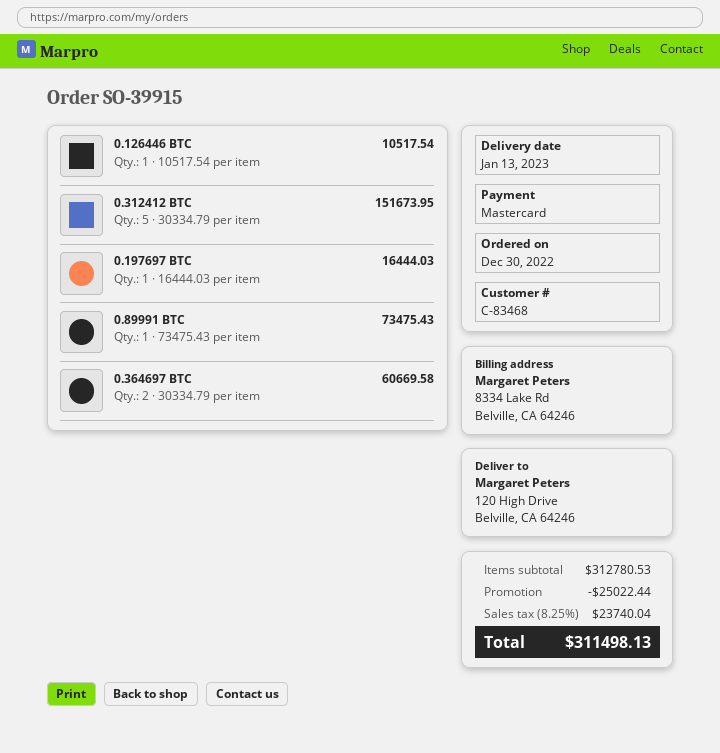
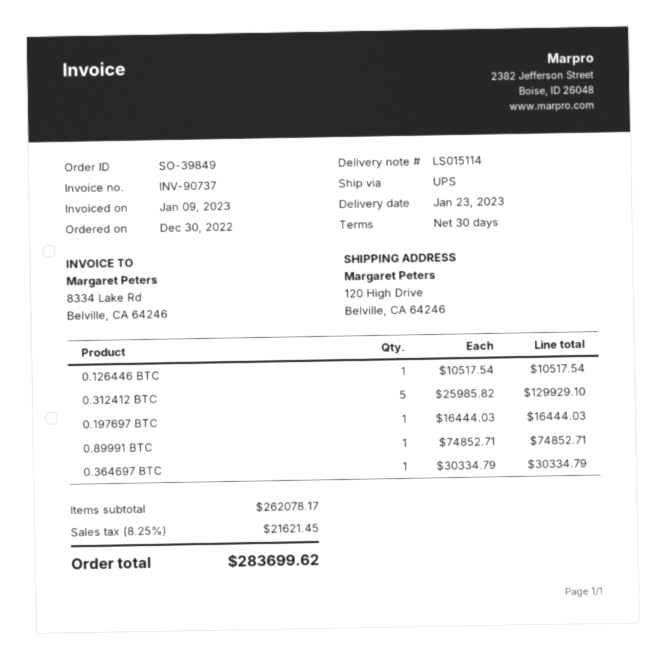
order number: SO-39915 -> SO-39849
delivery date: 2023-01-13 -> 2023-01-23
0.312412 BTC: 5 x 30334.79 = 151673.95 -> 5 x 25985.82 = 129929.10
0.89991 BTC: 1 x 73475.43 = 73475.43 -> 1 x 74852.71 = 74852.71
0.364697 BTC: 2 x 30334.79 = 60669.58 -> 1 x 30334.79 = 30334.79
subtotal: 312780.53 -> 262078.17
discount: 25022.44 -> none
tax: 8.25% = 23740.04 -> 8.25% = 21621.45
total: 311498.13 -> 283699.62

